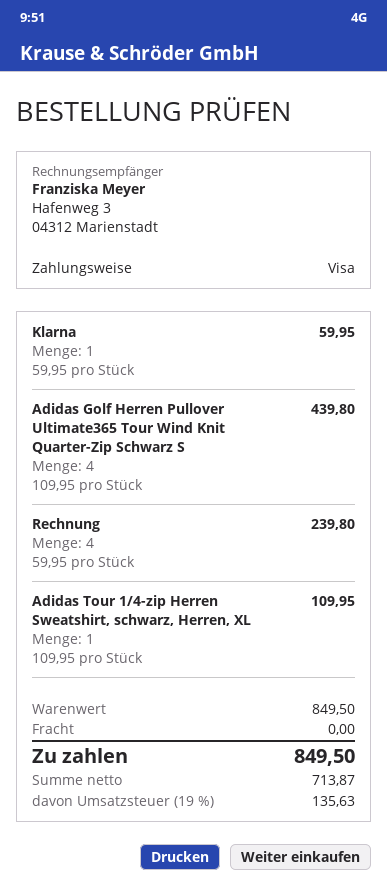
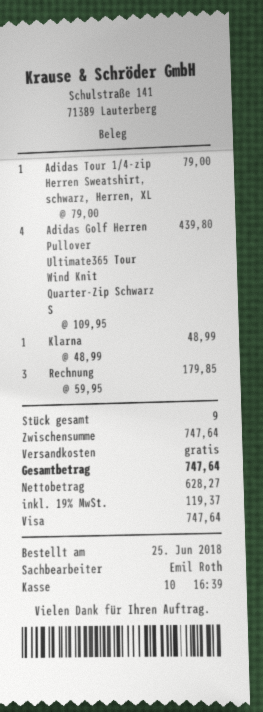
Klarna: 1 x 59.95 = 59.95 -> 1 x 48.99 = 48.99
Rechnung: 4 x 59.95 = 239.80 -> 3 x 59.95 = 179.85
Adidas Tour 1/4-zip Herren Sweatshirt, schwarz, Herren, XL: 1 x 109.95 = 109.95 -> 1 x 79.00 = 79.00
subtotal: 849.50 -> 747.64
net: 713.87 -> 628.27
tax: 19% = 135.63 -> 19% = 119.37
total: 849.50 -> 747.64

